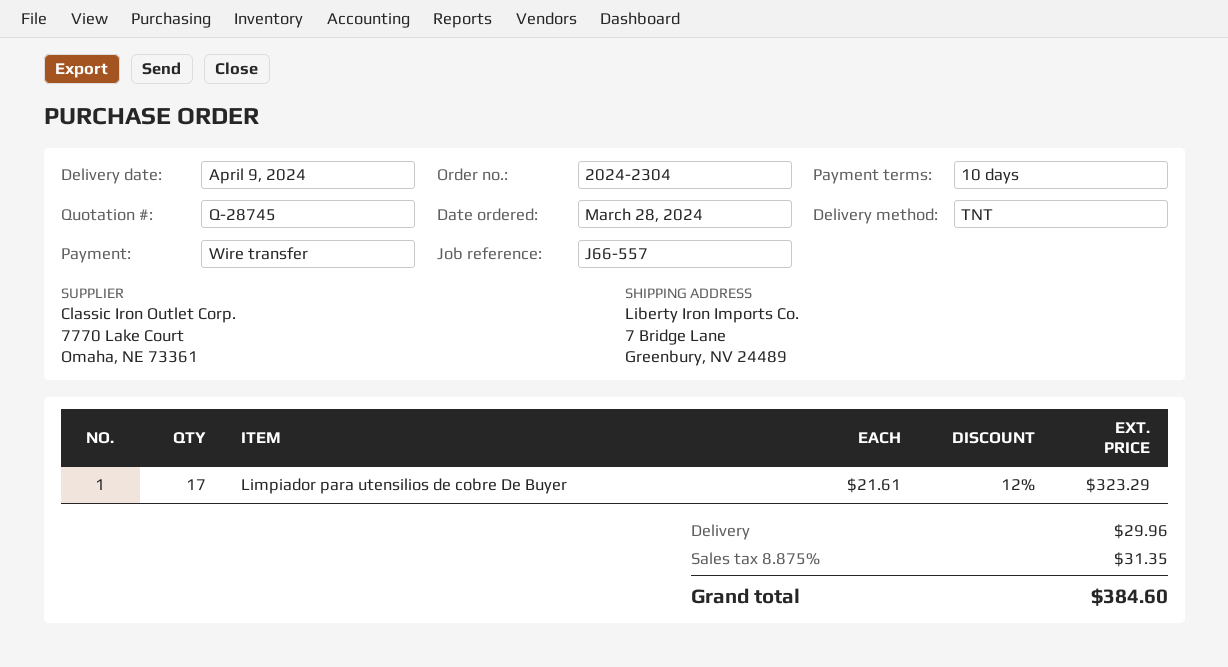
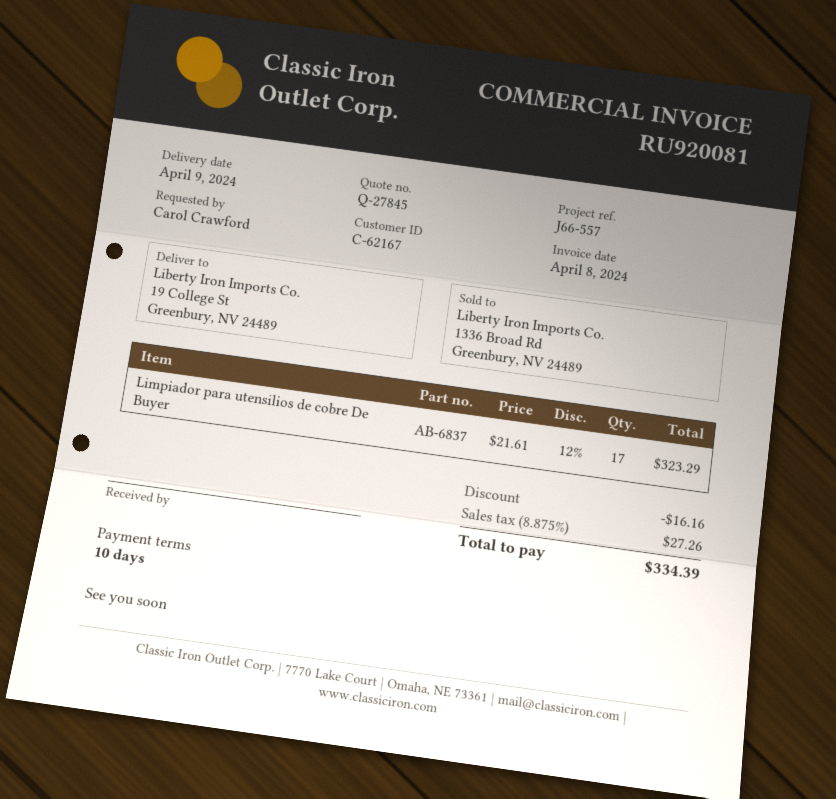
quote number: Q-28745 -> Q-27845
ship to: 7 Bridge Lane, Greenbury, NV 24489 -> 19 College St, Greenbury, NV 24489
discount: none -> 16.16
shipping: 29.96 -> none
tax: 8.875% = 31.35 -> 8.875% = 27.26
total: 384.60 -> 334.39

